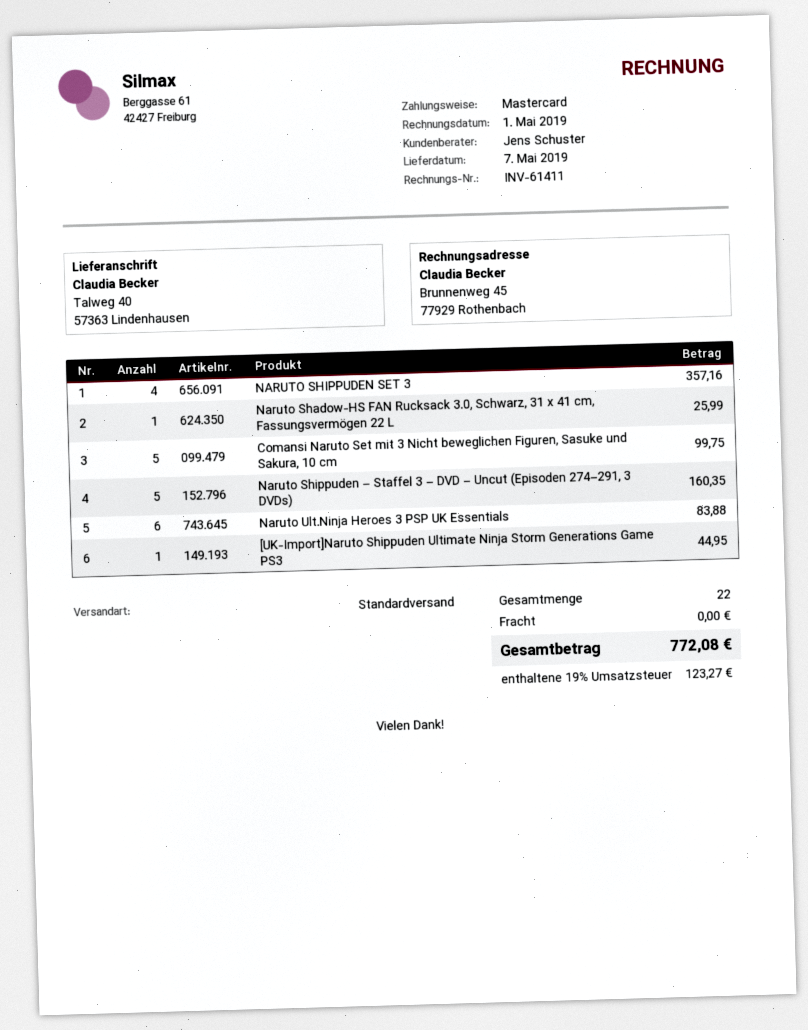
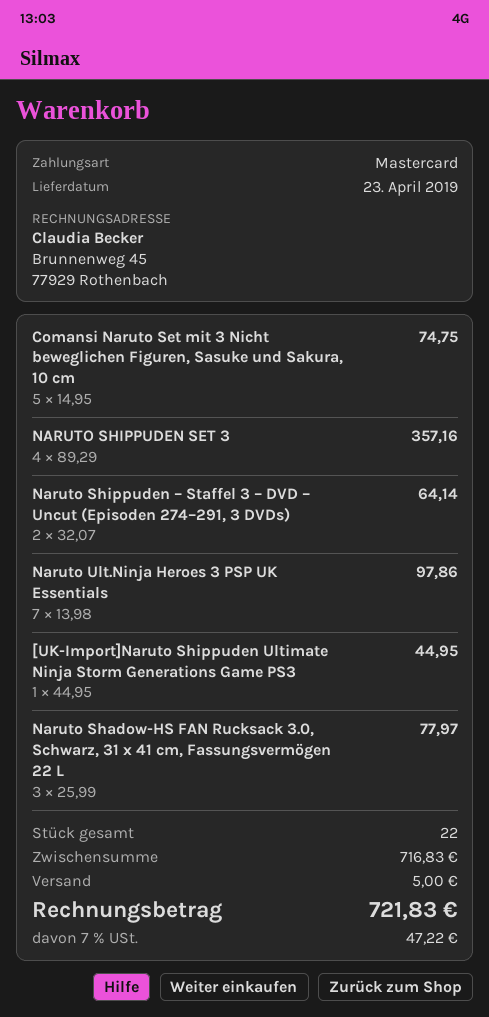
delivery date: 2019-05-07 -> 2019-04-23
Naruto Shadow-HS FAN Rucksack 3.0, Schwarz, 31 x 41 cm, Fassungsvermögen 22 L: 1 for 25.99 -> 3 for 77.97
Comansi Naruto Set mit 3 Nicht beweglichen Figuren, Sasuke und Sakura, 10 cm: 5 for 99.75 -> 5 for 74.75
Naruto Shippuden – Staffel 3 – DVD – Uncut (Episoden 274–291, 3 DVDs): 5 for 160.35 -> 2 for 64.14
Naruto Ult.Ninja Heroes 3 PSP UK Essentials: 6 for 83.88 -> 7 for 97.86
shipping: 0.00 -> 5.00
tax: 19% = 123.27 -> 7% = 47.22
total: 772.08 -> 721.83

